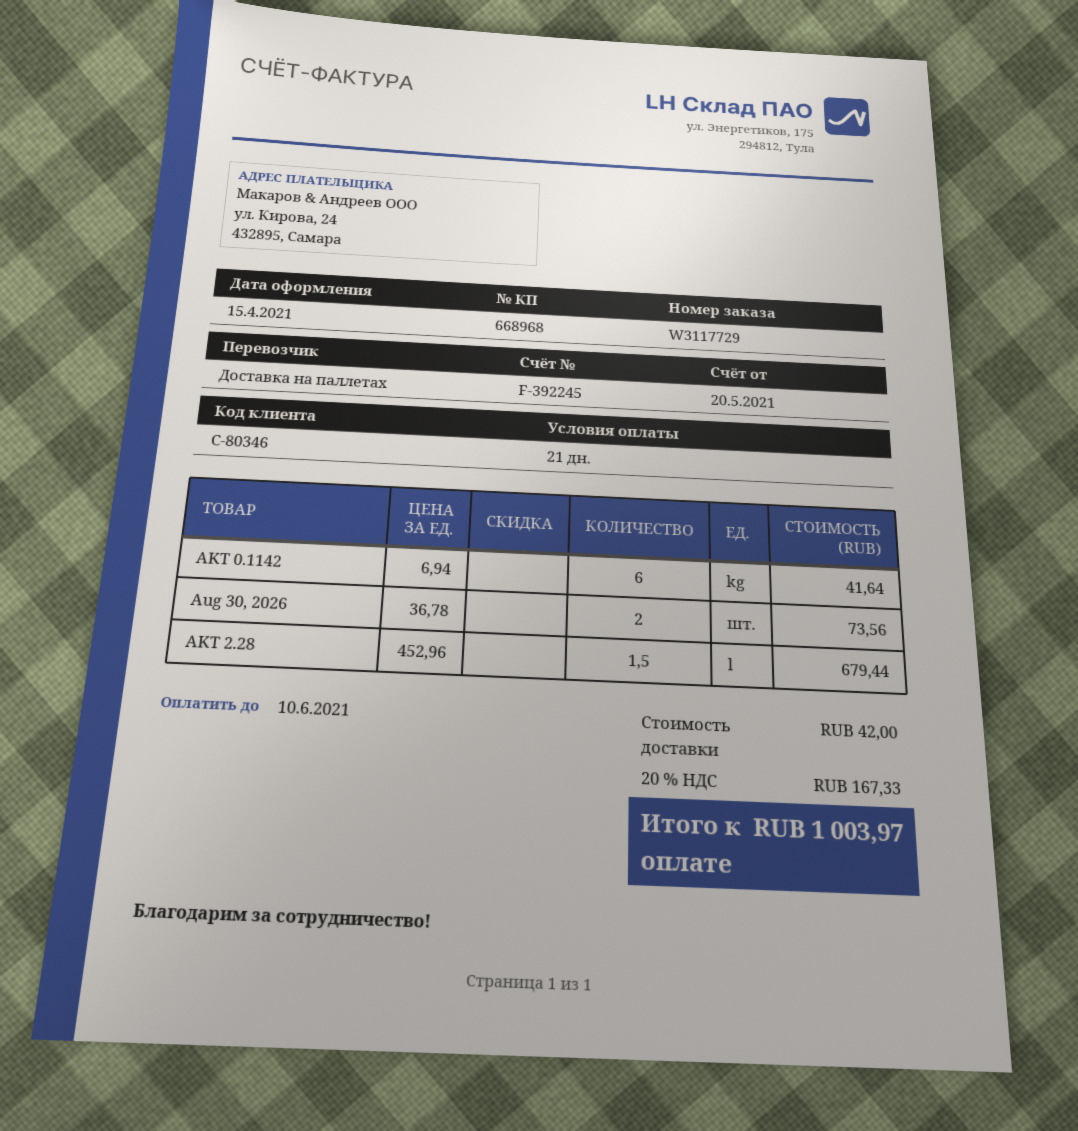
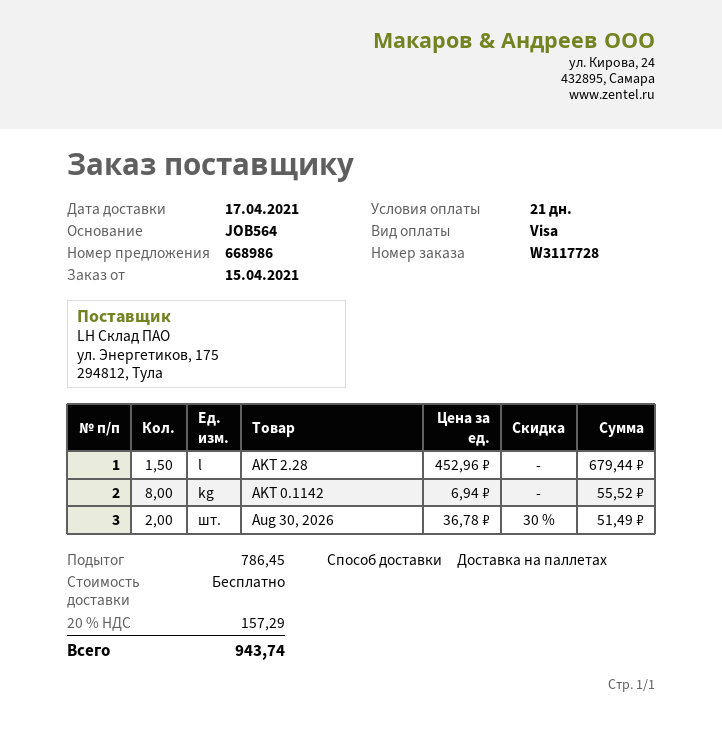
quote number: 668968 -> 668986
order number: W3117729 -> W3117728
AKT 0.1142: 6 x 6.94 = 41.64 -> 8 x 6.94 = 55.52
Aug 30, 2026: 2 x 36.78 = 73.56 -> 2 x 36.78 - 30% = 51.49
shipping: 42.00 -> 0.00
tax: 20% = 167.33 -> 20% = 157.29
total: 1003.97 -> 943.74

